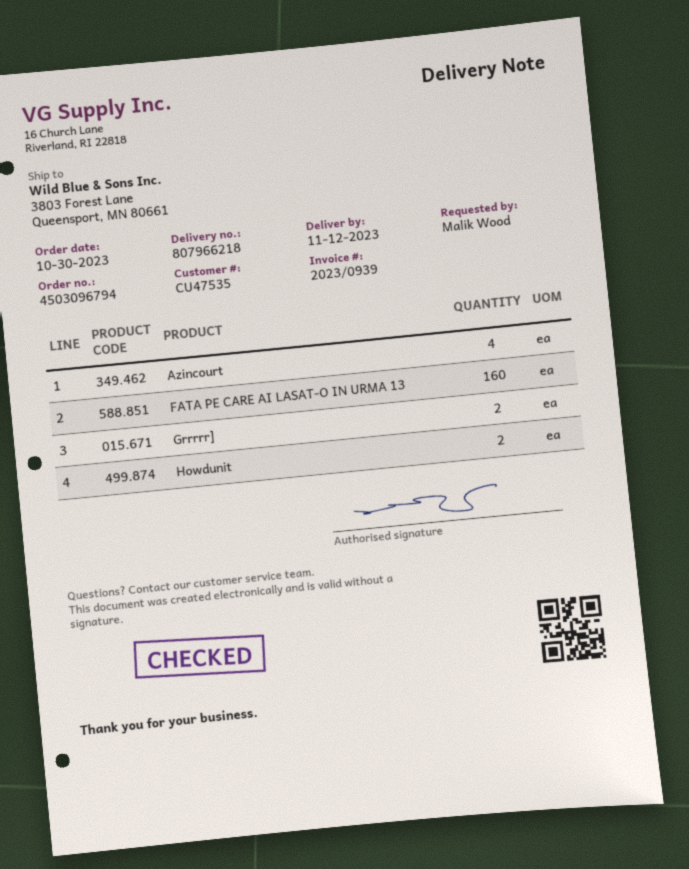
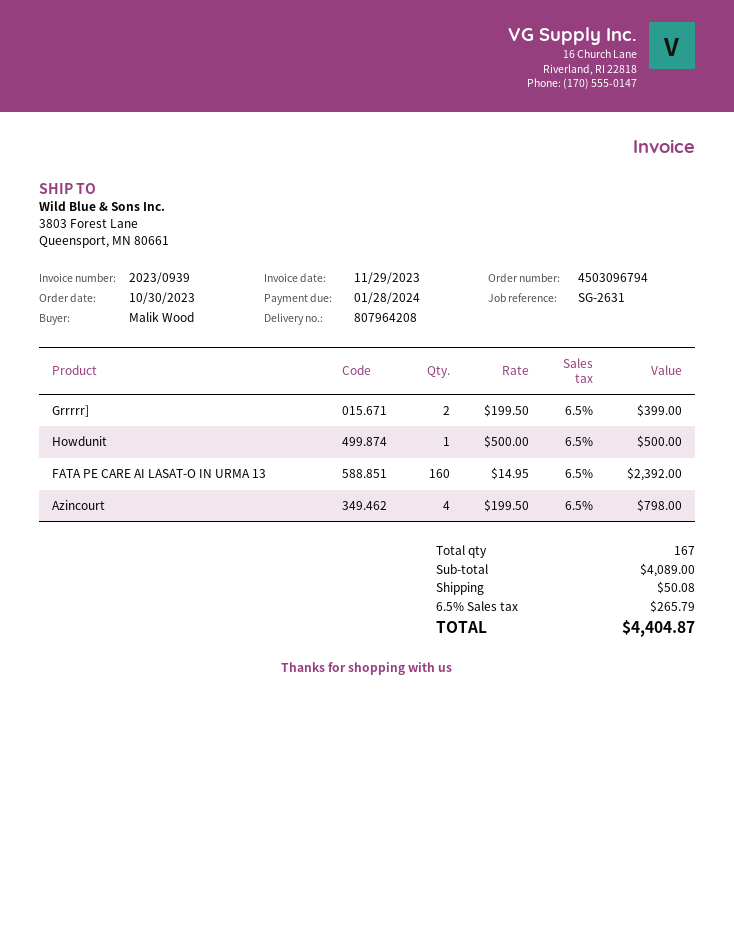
delivery note number: 807966218 -> 807964208
Howdunit: 2 -> 1

